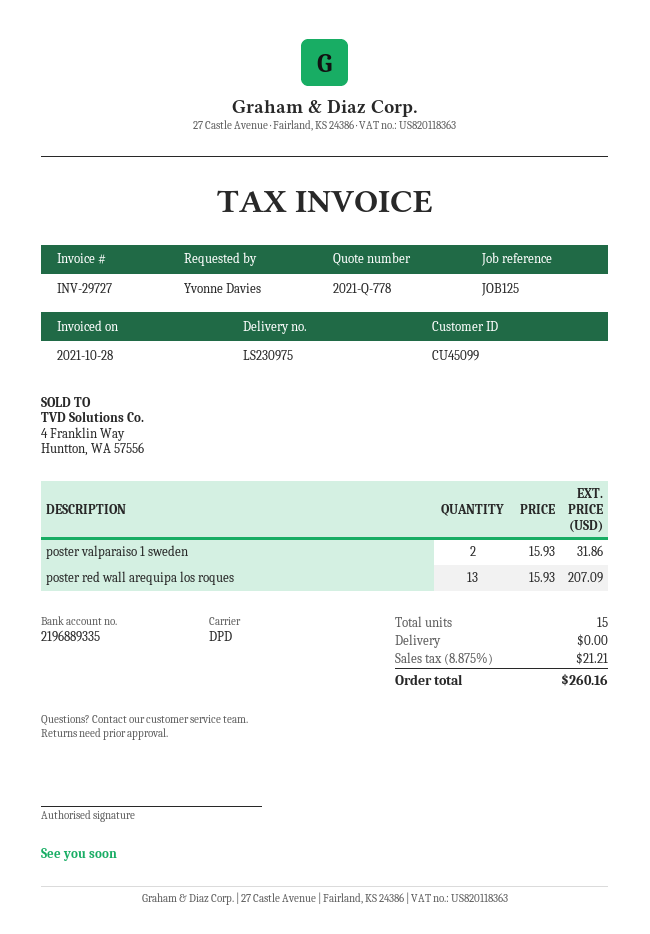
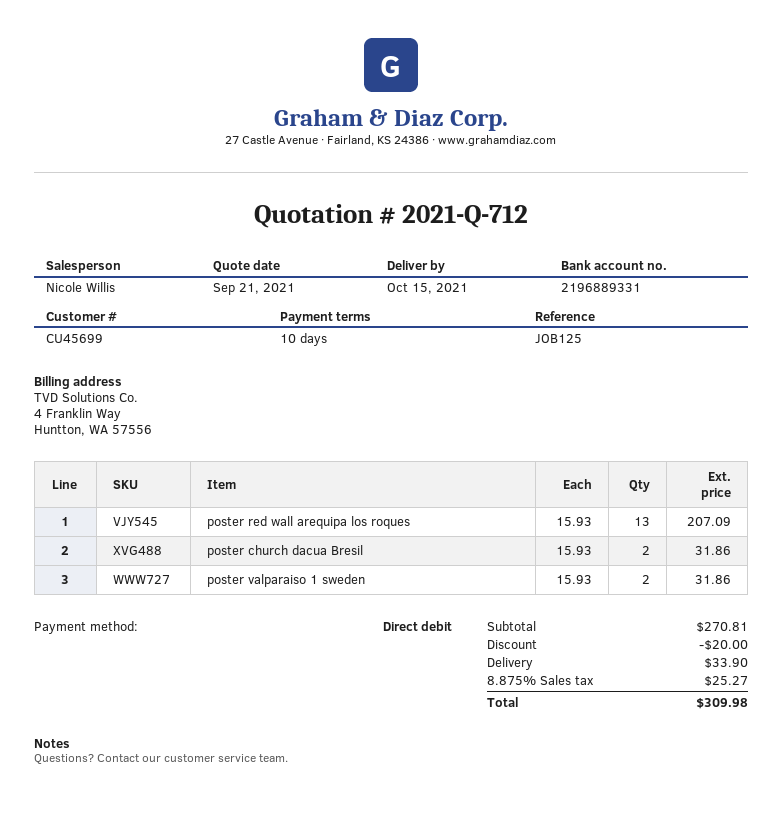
quote number: 2021-Q-778 -> 2021-Q-712
customer number: CU45099 -> CU45699
bank account: 2196889335 -> 2196889331
poster church dacua Bresil: none -> 2 x 15.93 = 31.86
discount: none -> 20.00
shipping: 0.00 -> 33.90
tax: 8.875% = 21.21 -> 8.875% = 25.27
total: 260.16 -> 309.98

